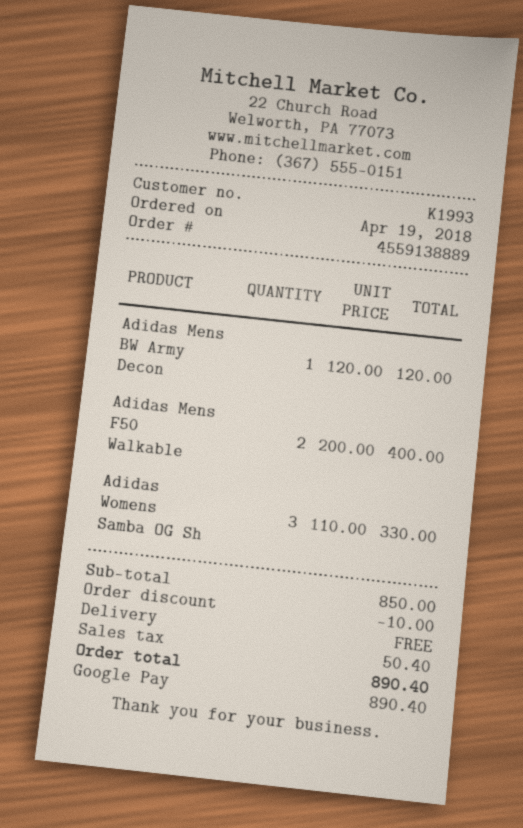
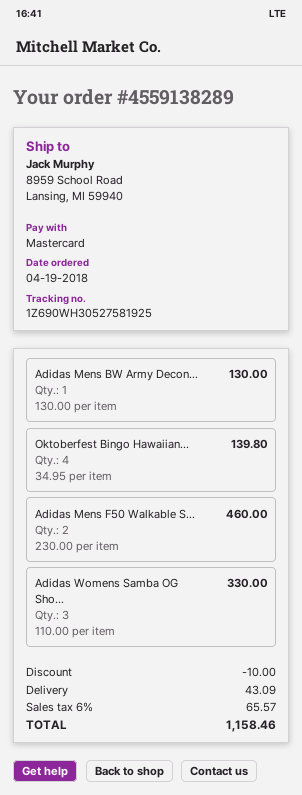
order number: 4559138889 -> 4559138289
payment method: Google Pay -> Mastercard
Adidas Mens BW Army Decon: 1 x 120.00 = 120.00 -> 1 x 130.00 = 130.00
Adidas Mens F50 Walkable: 2 x 200.00 = 400.00 -> 2 x 230.00 = 460.00
Oktoberfest Bingo Hawaiian...: none -> 4 x 34.95 = 139.80
shipping: 0.00 -> 43.09
tax: 50.40 -> 65.57
total: 890.40 -> 1158.46

